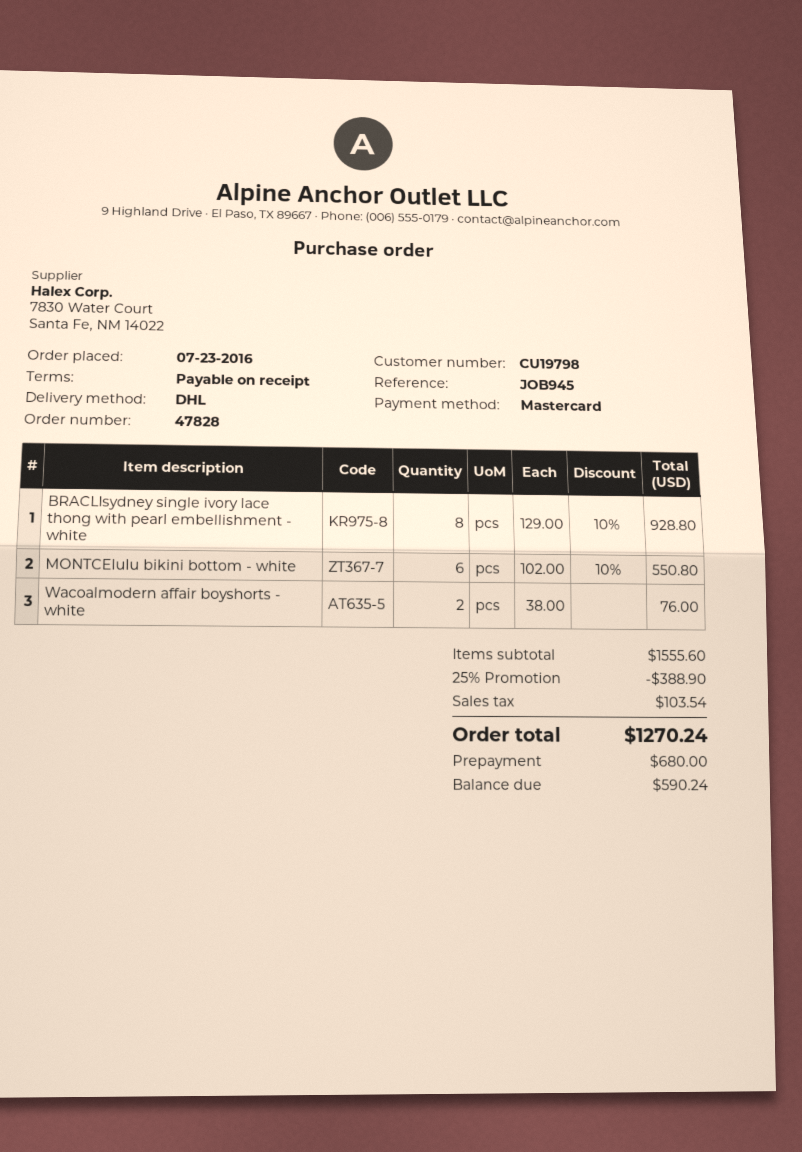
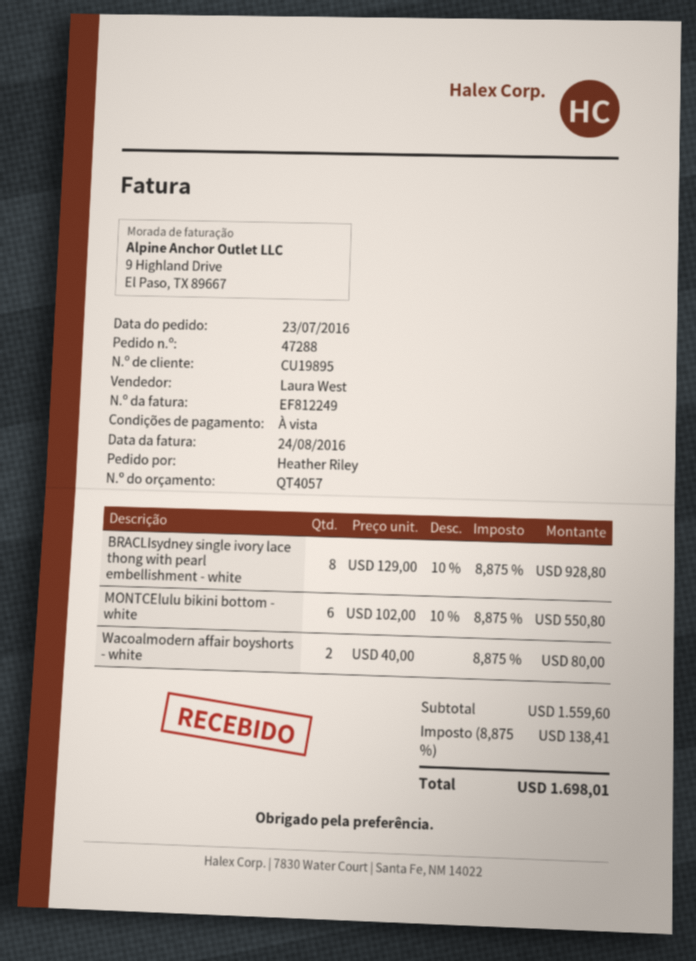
order number: 47828 -> 47288
customer number: CU19798 -> CU19895
Wacoalmodern affair boyshorts - white: 2 x 38.00 = 76.00 -> 2 x 40.00 = 80.00
subtotal: 1555.60 -> 1559.60
discount: 25% = 388.90 -> none
tax: 103.54 -> 138.41
total: 1270.24 -> 1698.01

